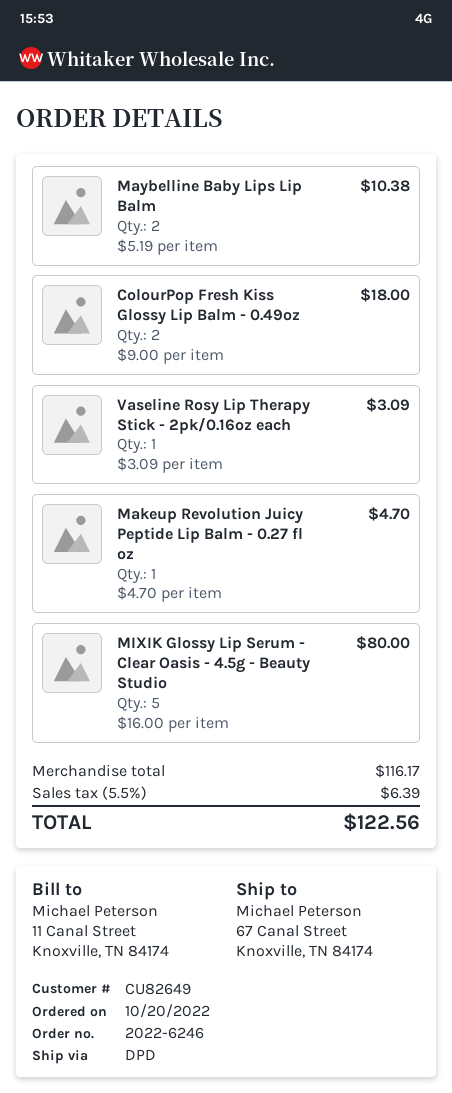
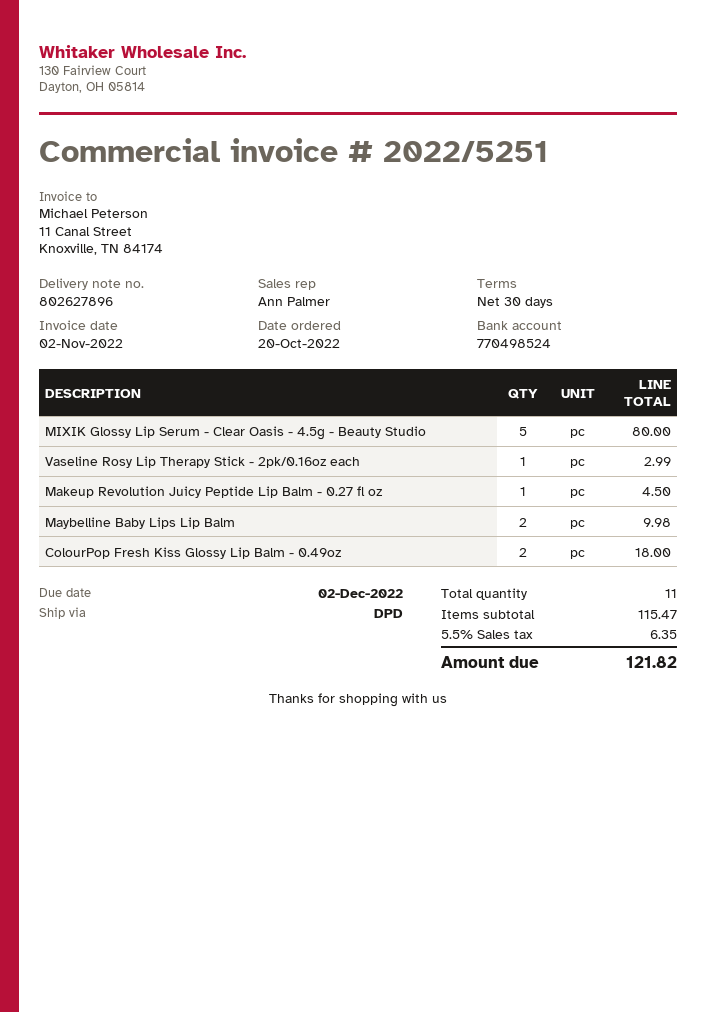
Maybelline Baby Lips Lip Balm: 2 for 10.38 -> 2 for 9.98
Vaseline Rosy Lip Therapy Stick - 2pk/0.16oz each: 1 for 3.09 -> 1 for 2.99
Makeup Revolution Juicy Peptide Lip Balm - 0.27 fl oz: 1 for 4.70 -> 1 for 4.50
subtotal: 116.17 -> 115.47
tax: 5.5% = 6.39 -> 5.5% = 6.35
total: 122.56 -> 121.82

